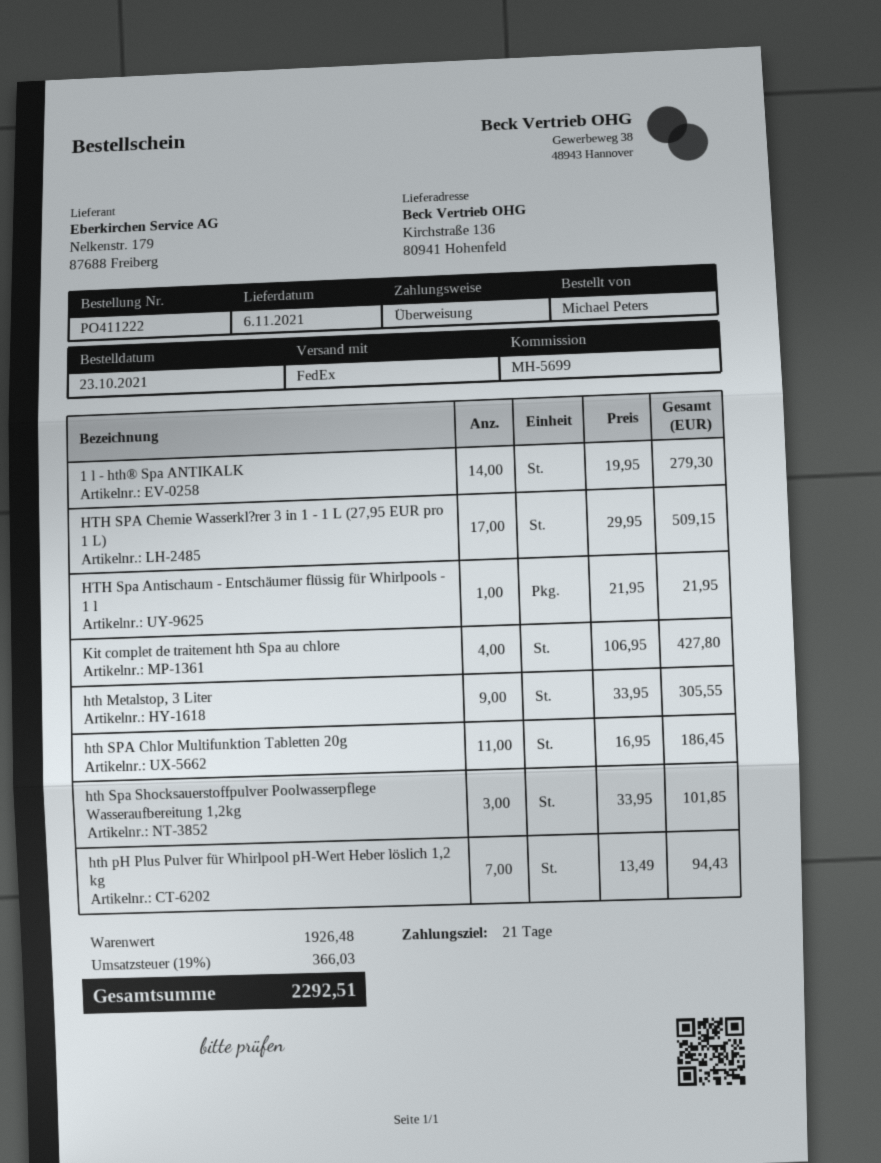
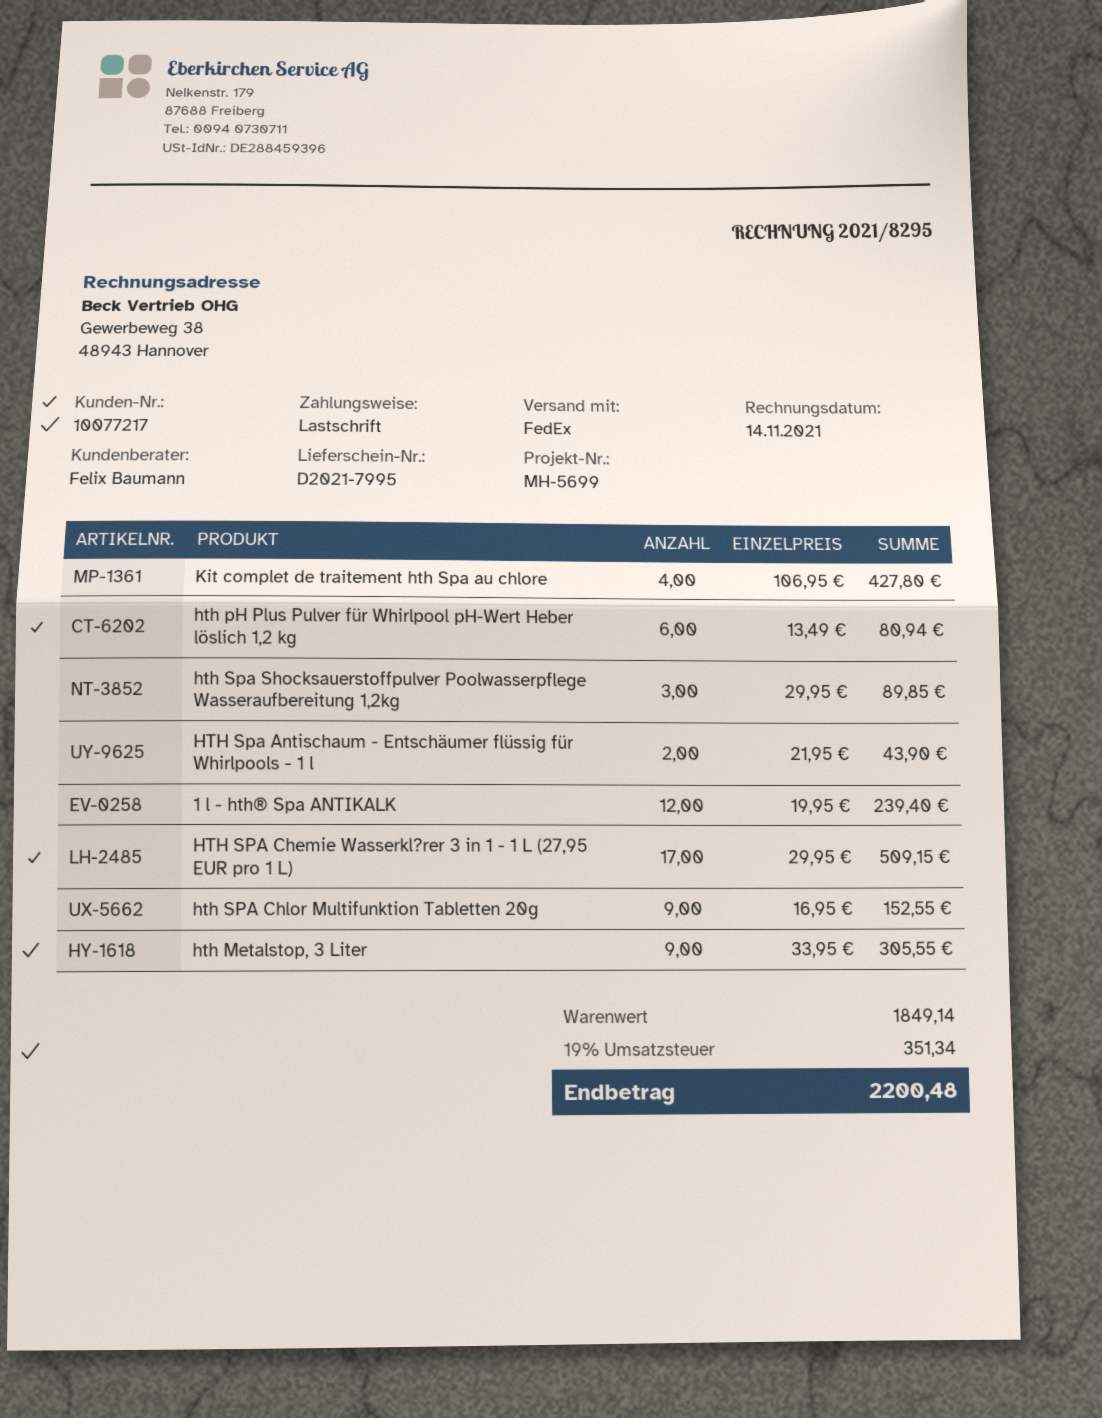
payment method: bank transfer -> direct debit
1 l - hth® Spa ANTIKALK: 14 x 19.95 = 279.30 -> 12 x 19.95 = 239.40
HTH Spa Antischaum - Entschäumer flüssig für Whirlpools - 1 l: 1 x 21.95 = 21.95 -> 2 x 21.95 = 43.90
hth SPA Chlor Multifunktion Tabletten 20g: 11 x 16.95 = 186.45 -> 9 x 16.95 = 152.55
hth Spa Shocksauerstoffpulver Poolwasserpflege Wasseraufbereitung 1,2kg: 3 x 33.95 = 101.85 -> 3 x 29.95 = 89.85
hth pH Plus Pulver für Whirlpool pH-Wert Heber löslich 1,2 kg: 7 x 13.49 = 94.43 -> 6 x 13.49 = 80.94
subtotal: 1926.48 -> 1849.14
tax: 19% = 366.03 -> 19% = 351.34
total: 2292.51 -> 2200.48

